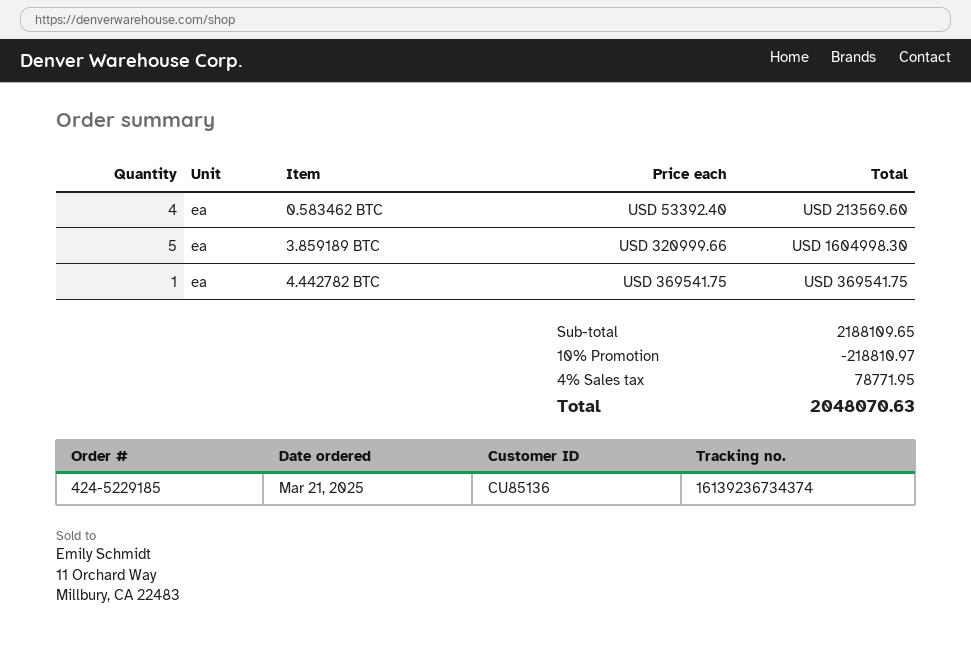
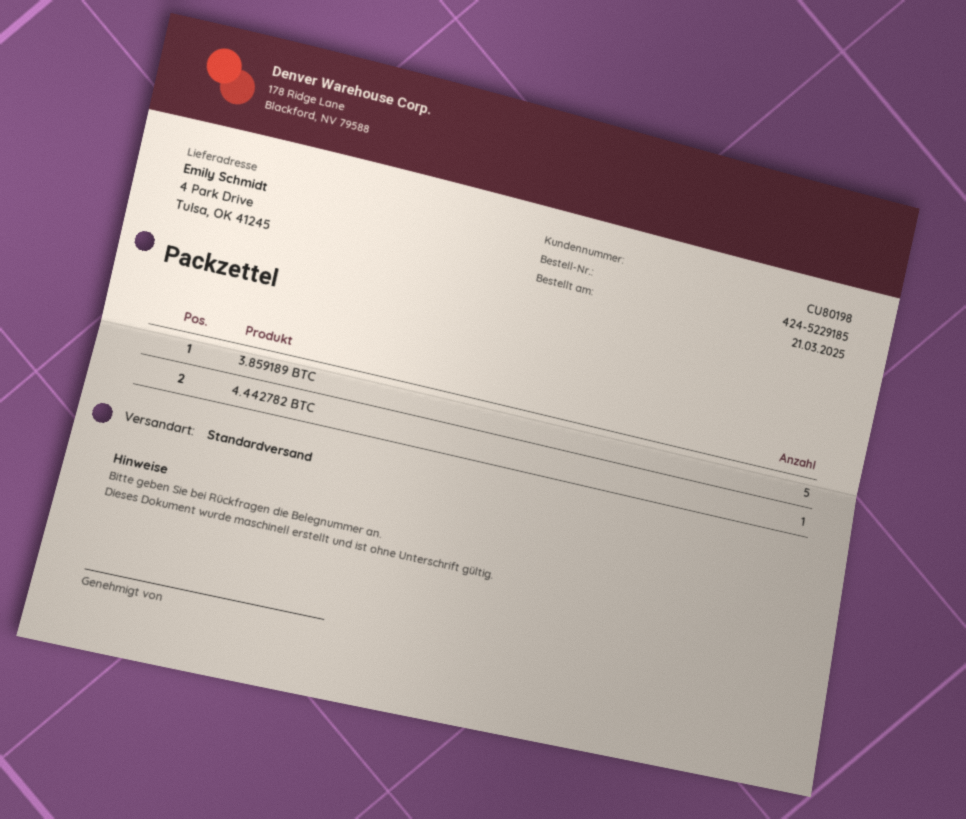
customer number: CU85136 -> CU80198
0.583462 BTC: 4 -> none

